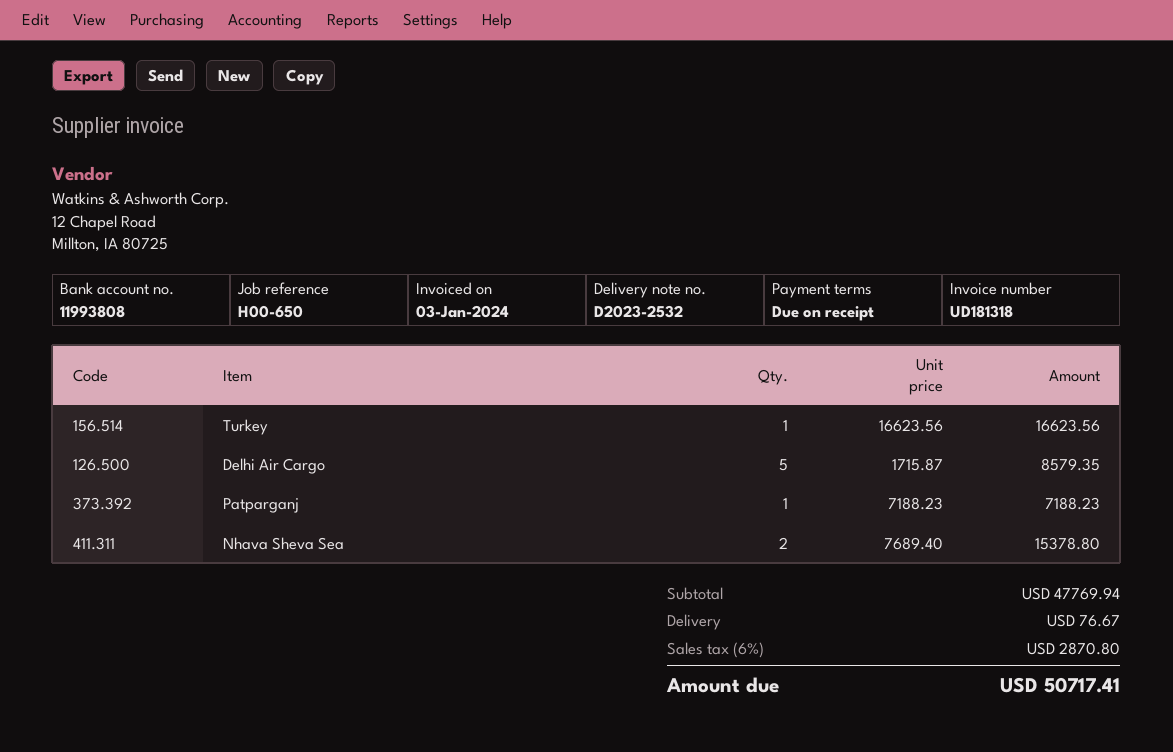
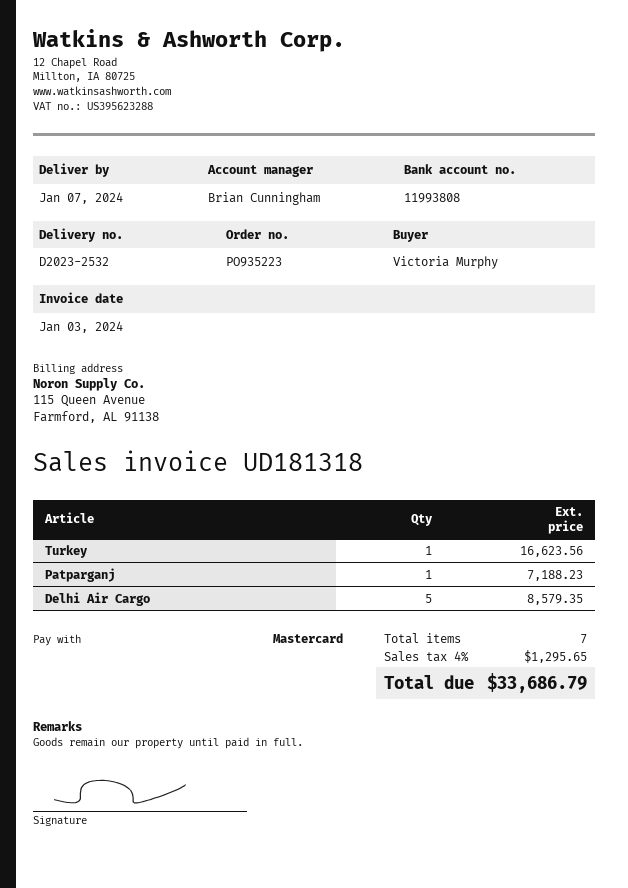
Nhava Sheva Sea: 2 for 15378.80 -> none
shipping: 76.67 -> none
tax: 6% = 2870.80 -> 4% = 1295.65
total: 50717.41 -> 33686.79

